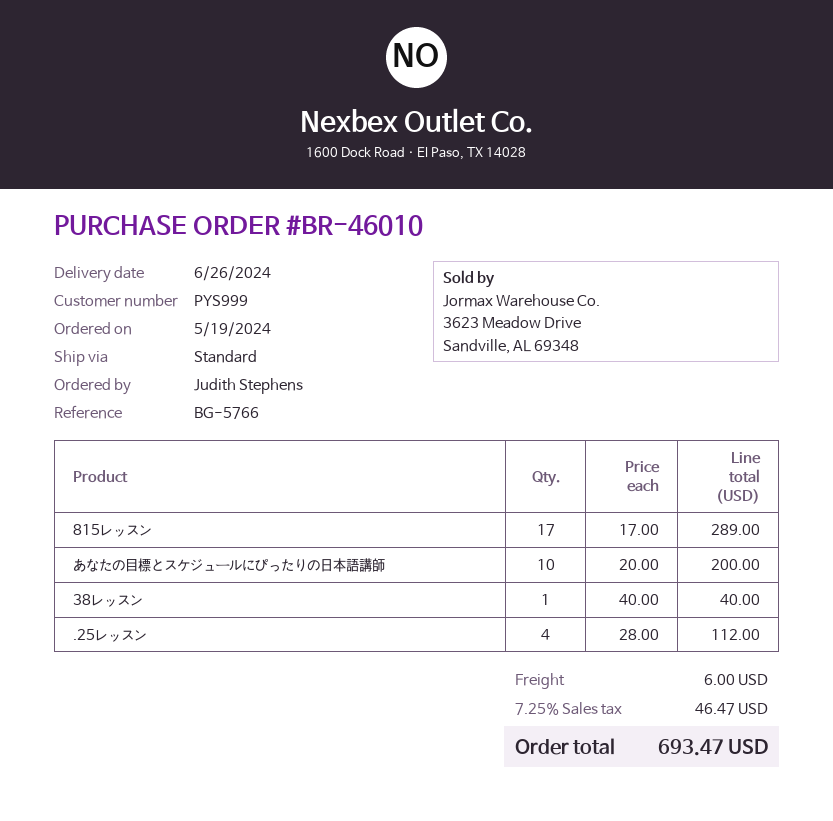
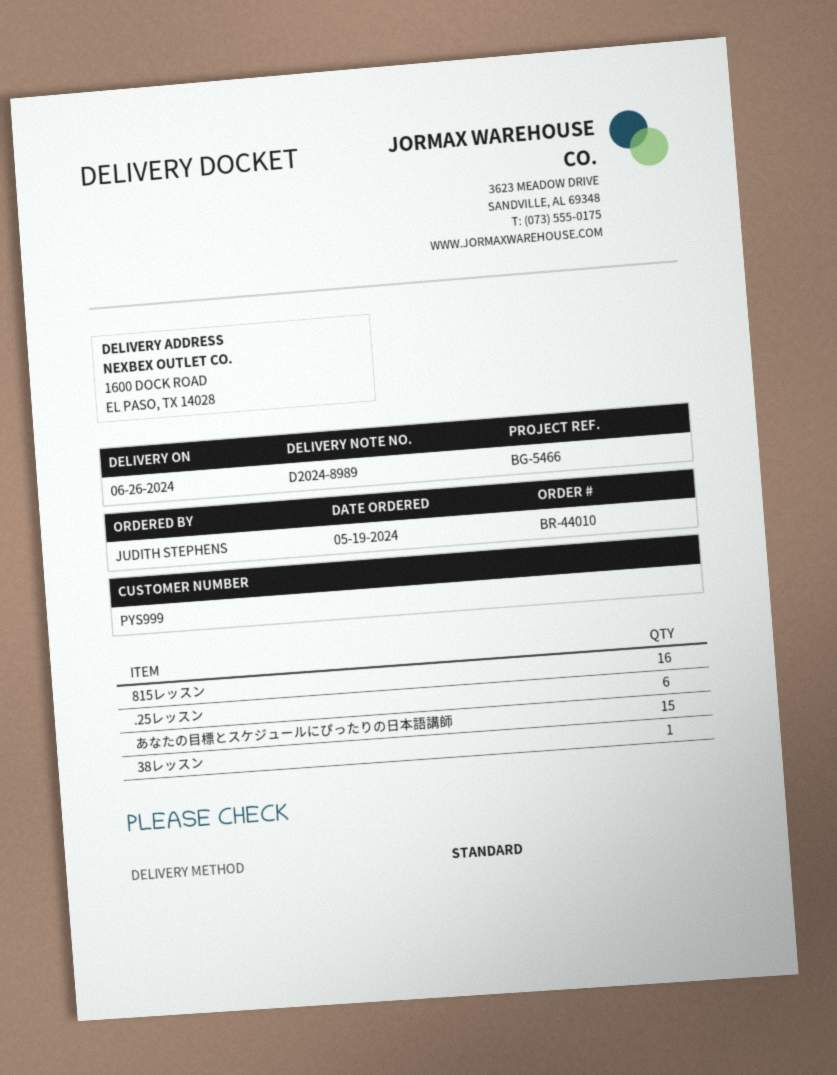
order number: BR-46010 -> BR-44010
reference: BG-5766 -> BG-5466
815レッスン: 17 -> 16
あなたの目標とスケジュールにぴったりの日本語講師: 10 -> 15
.25レッスン: 4 -> 6

